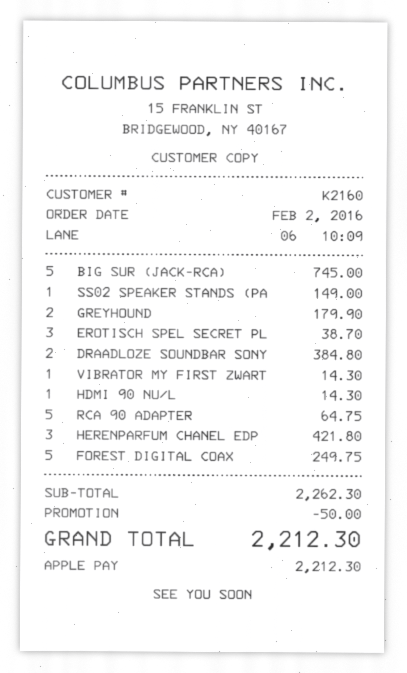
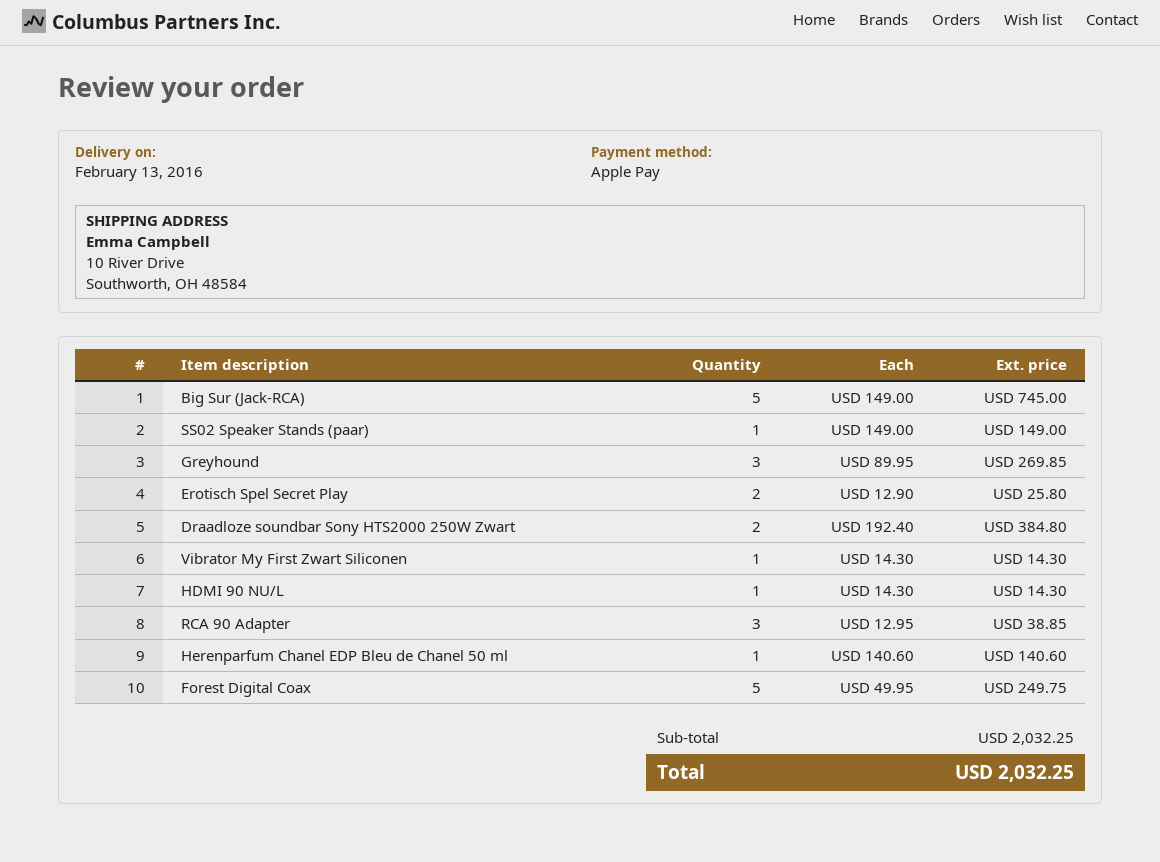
GREYHOUND: 2 for 179.90 -> 3 for 269.85
EROTISCH SPEL SECRET PL: 3 for 38.70 -> 2 for 25.80
RCA 90 ADAPTER: 5 for 64.75 -> 3 for 38.85
HERENPARFUM CHANEL EDP: 3 for 421.80 -> 1 for 140.60
subtotal: 2262.30 -> 2032.25
discount: 50.00 -> none
total: 2212.30 -> 2032.25

